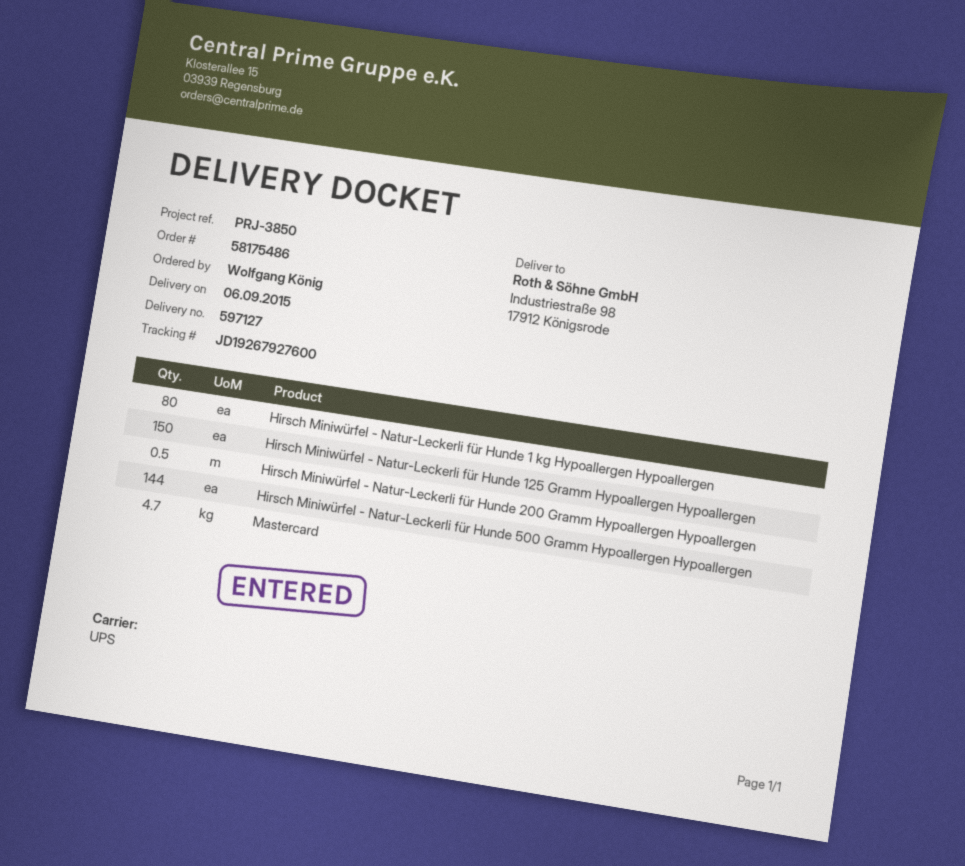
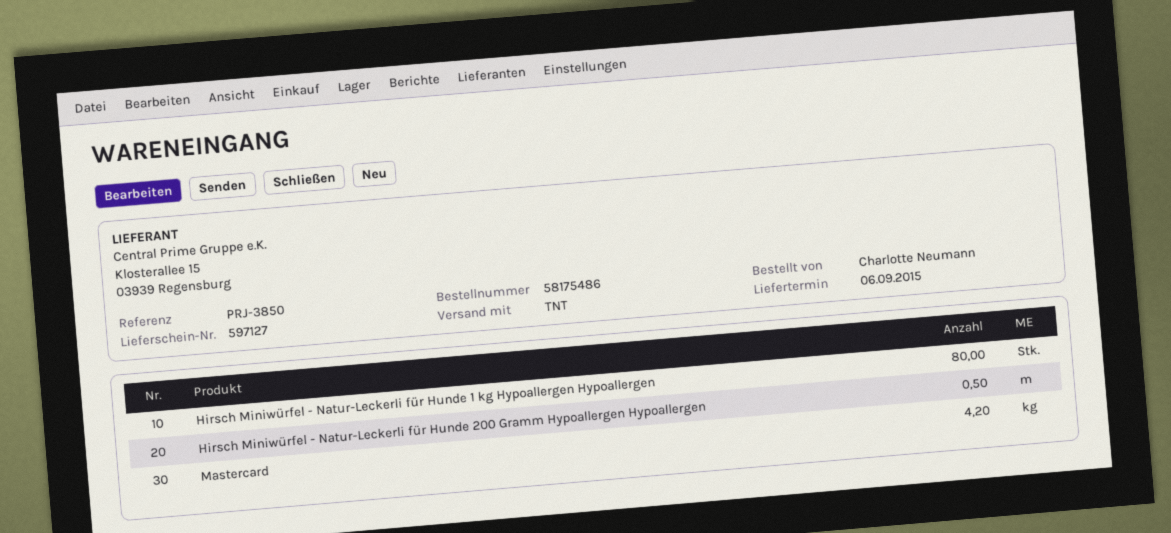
ordered by: Wolfgang König -> Charlotte Neumann
shipping method: UPS -> TNT
Hirsch Miniwürfel - Natur-Leckerli für Hunde 125 Gramm Hypoallergen Hypoallergen: 150 -> none
Hirsch Miniwürfel - Natur-Leckerli für Hunde 500 Gramm Hypoallergen Hypoallergen: 144 -> none
Mastercard: 4.7 -> 4.2

